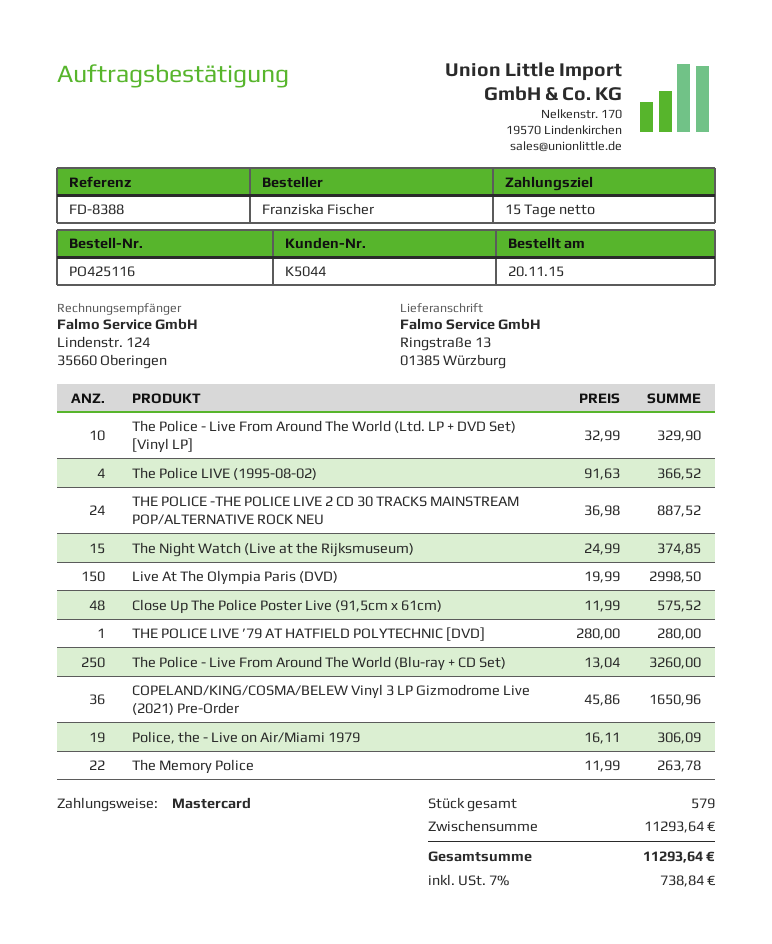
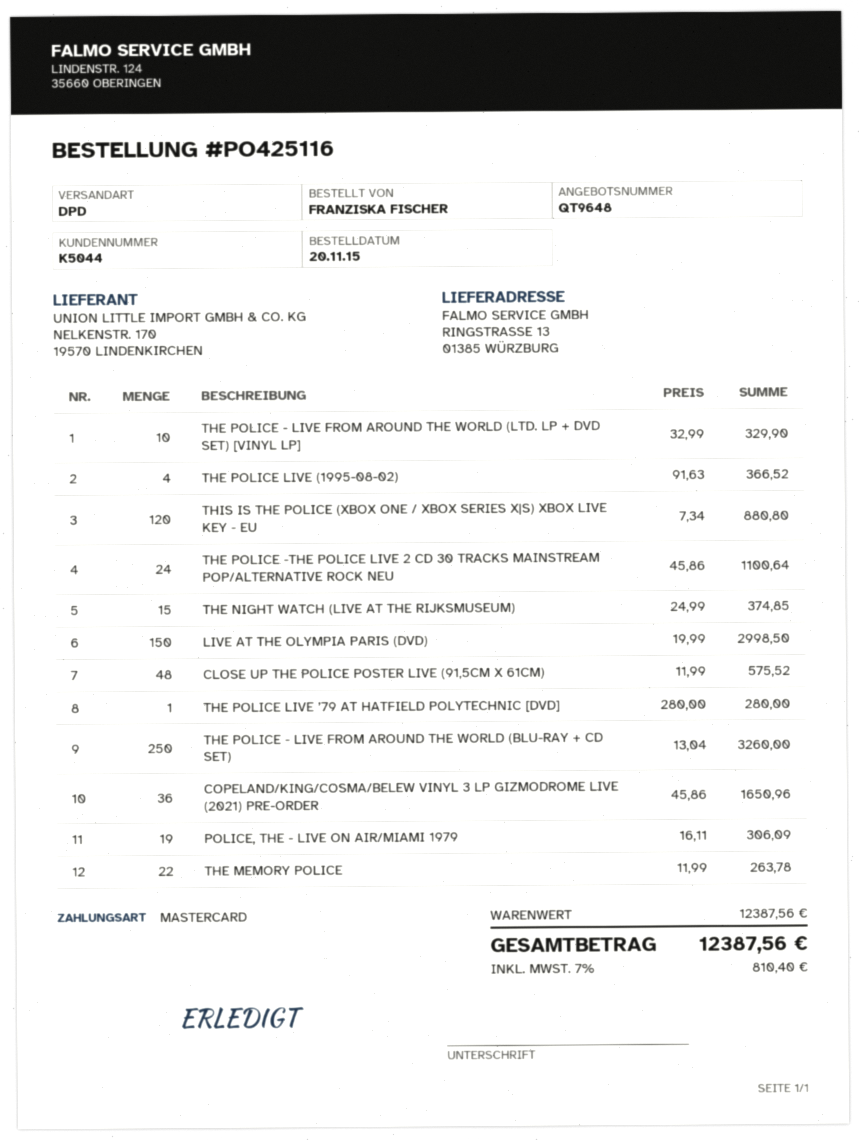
THE POLICE -THE POLICE LIVE 2 CD 30 TRACKS MAINSTREAM POP/ALTERNATIVE ROCK NEU: 24 x 36.98 = 887.52 -> 24 x 45.86 = 1100.64
THIS IS THE POLICE (XBOX ONE / XBOX SERIES X|S) XBOX LIVE KEY - EU: none -> 120 x 7.34 = 880.80
subtotal: 11293.64 -> 12387.56
tax: 7% = 738.84 -> 7% = 810.40
total: 11293.64 -> 12387.56

